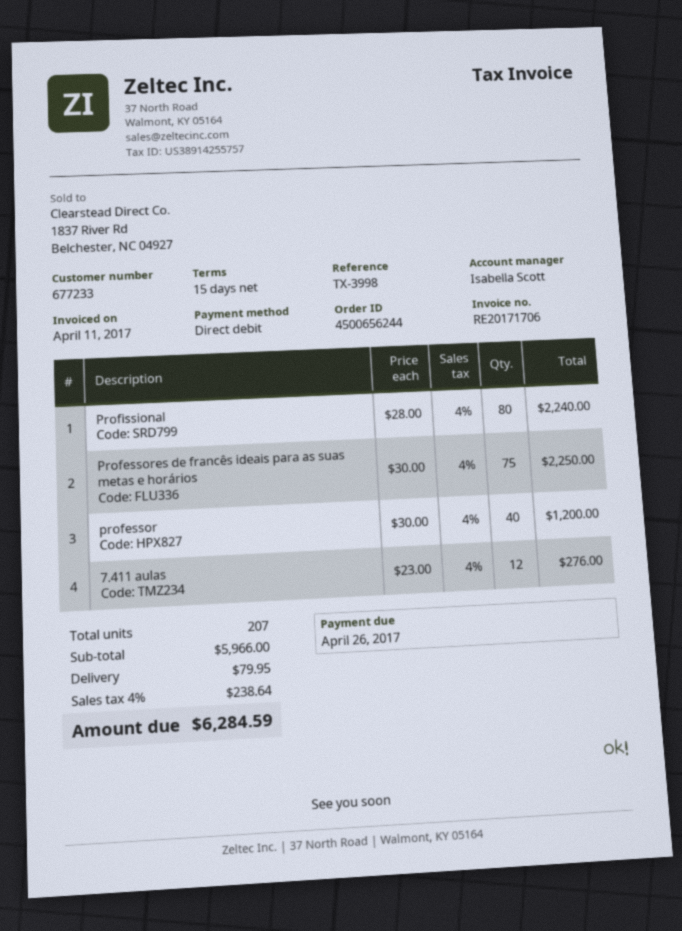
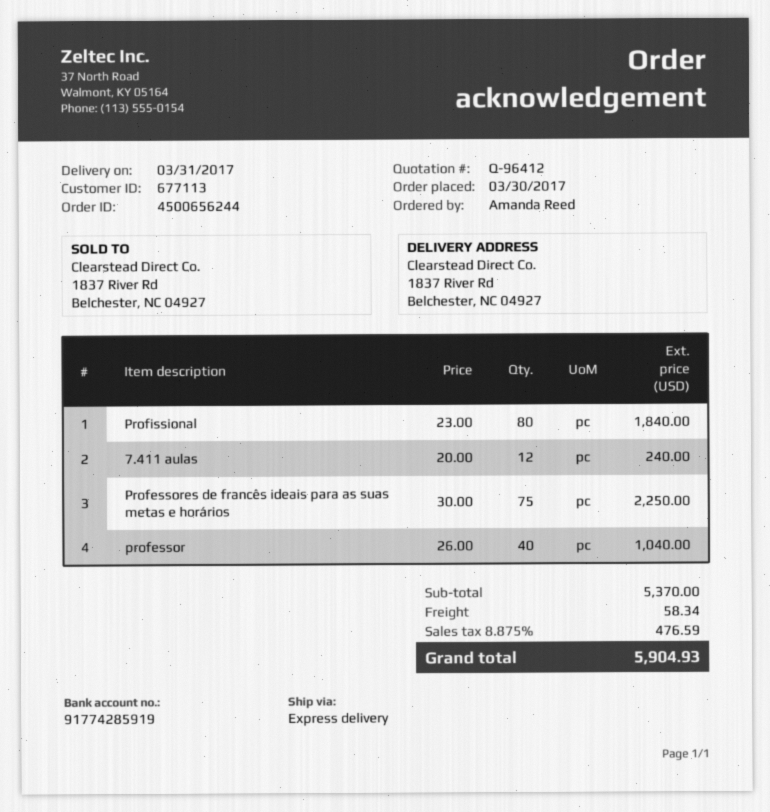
customer number: 677233 -> 677113
Profissional: 80 x 28.00 = 2240.00 -> 80 x 23.00 = 1840.00
professor: 40 x 30.00 = 1200.00 -> 40 x 26.00 = 1040.00
7.411 aulas: 12 x 23.00 = 276.00 -> 12 x 20.00 = 240.00
subtotal: 5966.00 -> 5370.00
shipping: 79.95 -> 58.34
tax: 4% = 238.64 -> 8.875% = 476.59
total: 6284.59 -> 5904.93

